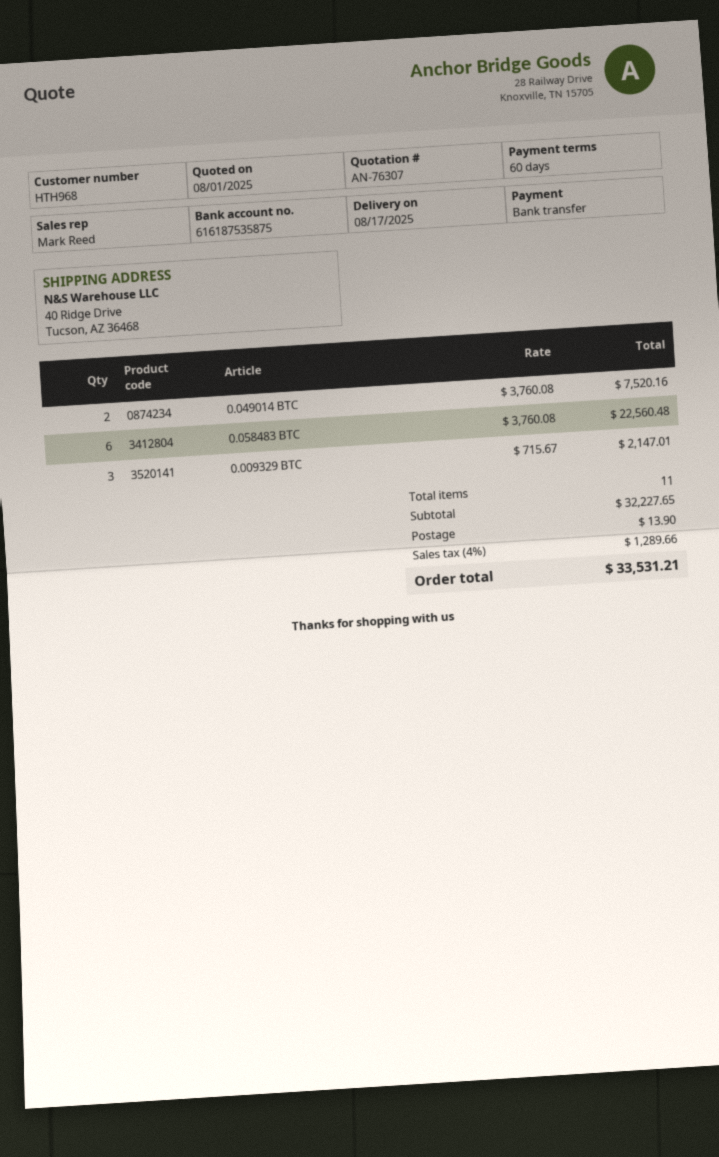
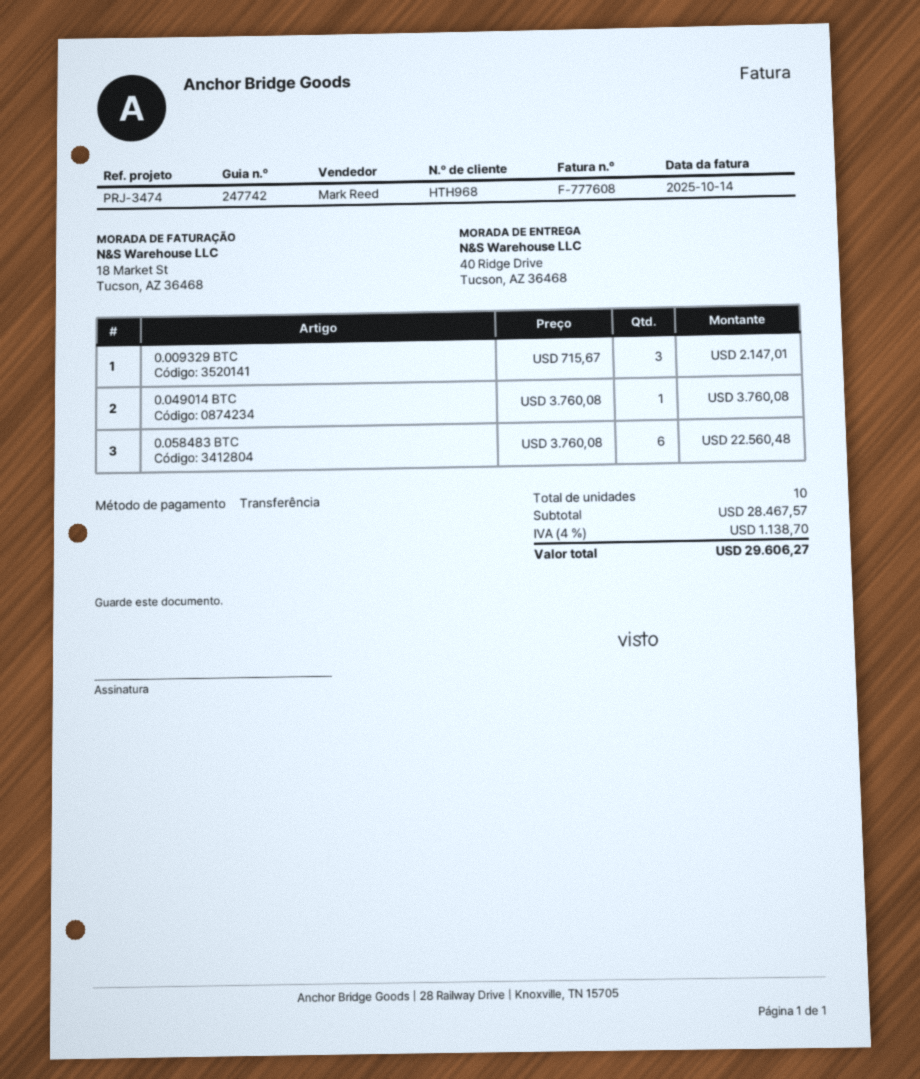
0.049014 BTC: 2 x 3760.08 = 7520.16 -> 1 x 3760.08 = 3760.08
total quantity: 11 -> 10
subtotal: 32227.65 -> 28467.57
shipping: 13.90 -> none
tax: 4% = 1289.66 -> 4% = 1138.70
total: 33531.21 -> 29606.27

